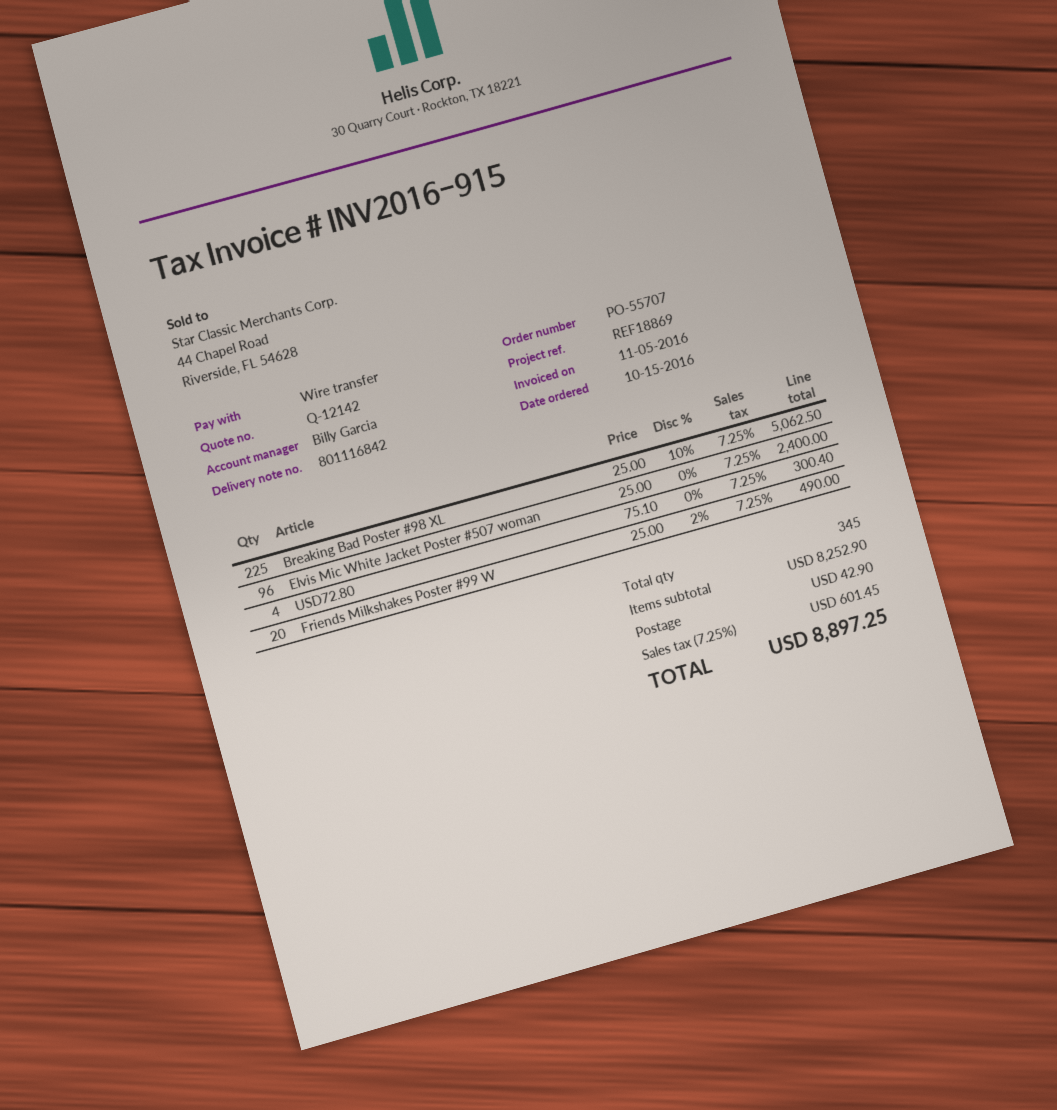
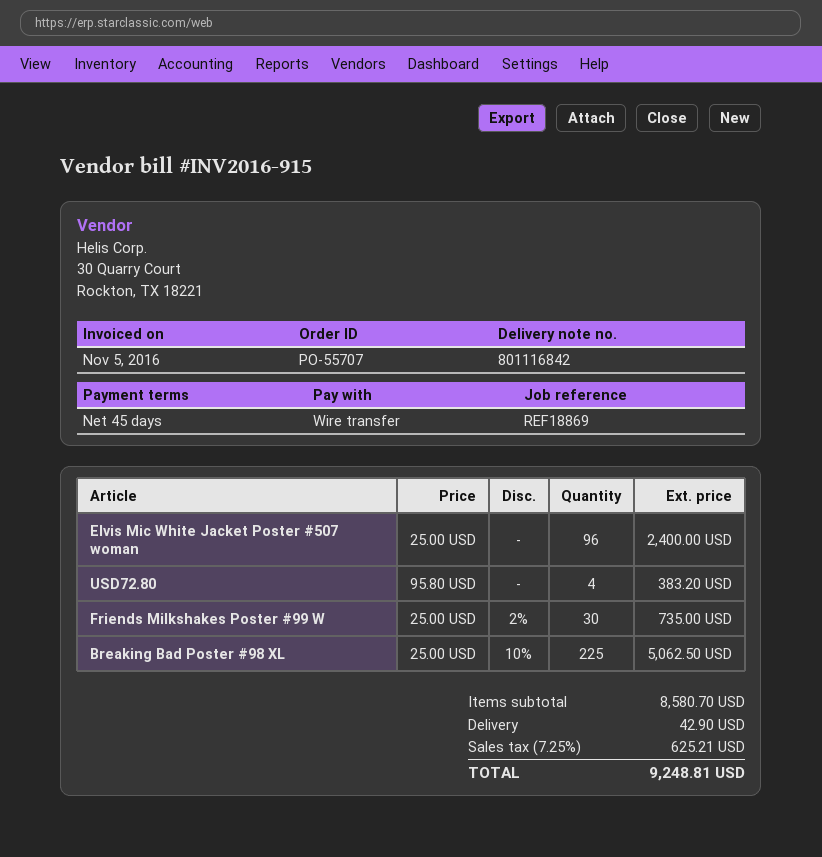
USD72.80: 4 x 75.10 = 300.40 -> 4 x 95.80 = 383.20
Friends Milkshakes Poster #99 W: 20 x 25.00 - 2% = 490.00 -> 30 x 25.00 - 2% = 735.00
subtotal: 8252.90 -> 8580.70
tax: 7.25% = 601.45 -> 7.25% = 625.21
total: 8897.25 -> 9248.81

